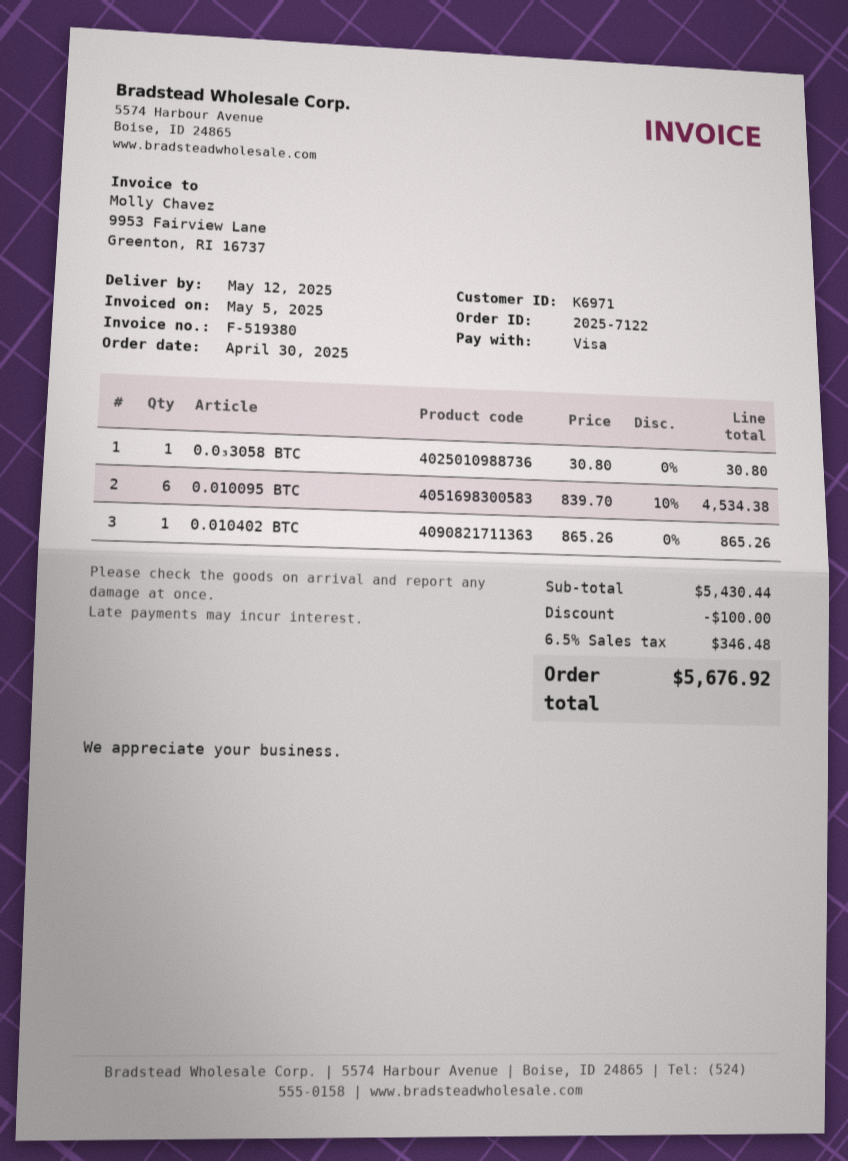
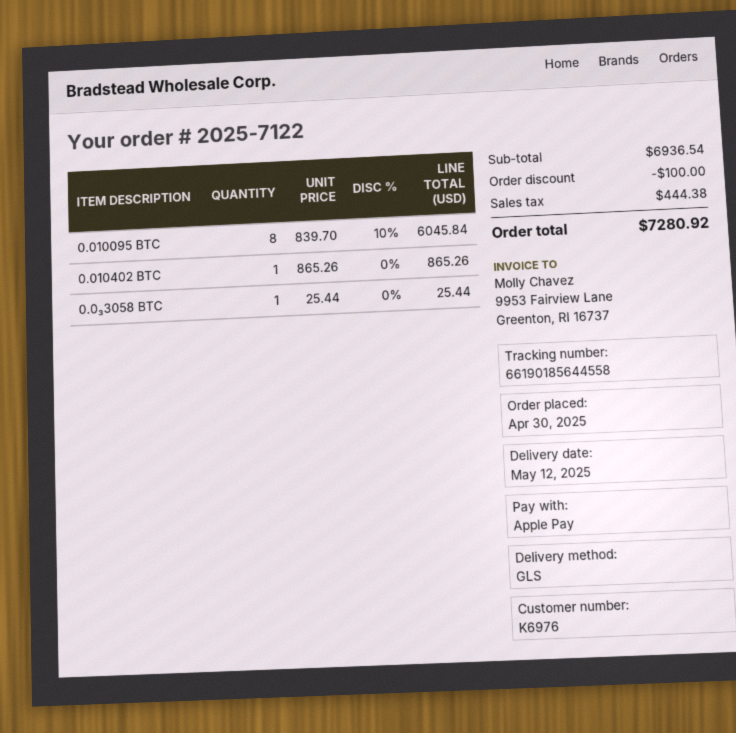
customer number: K6971 -> K6976
payment method: Visa -> Apple Pay
0.0₃3058 BTC: 1 x 30.80 = 30.80 -> 1 x 25.44 = 25.44
0.010095 BTC: 6 x 839.70 - 10% = 4534.38 -> 8 x 839.70 - 10% = 6045.84
subtotal: 5430.44 -> 6936.54
tax: 346.48 -> 444.38
total: 5676.92 -> 7280.92

